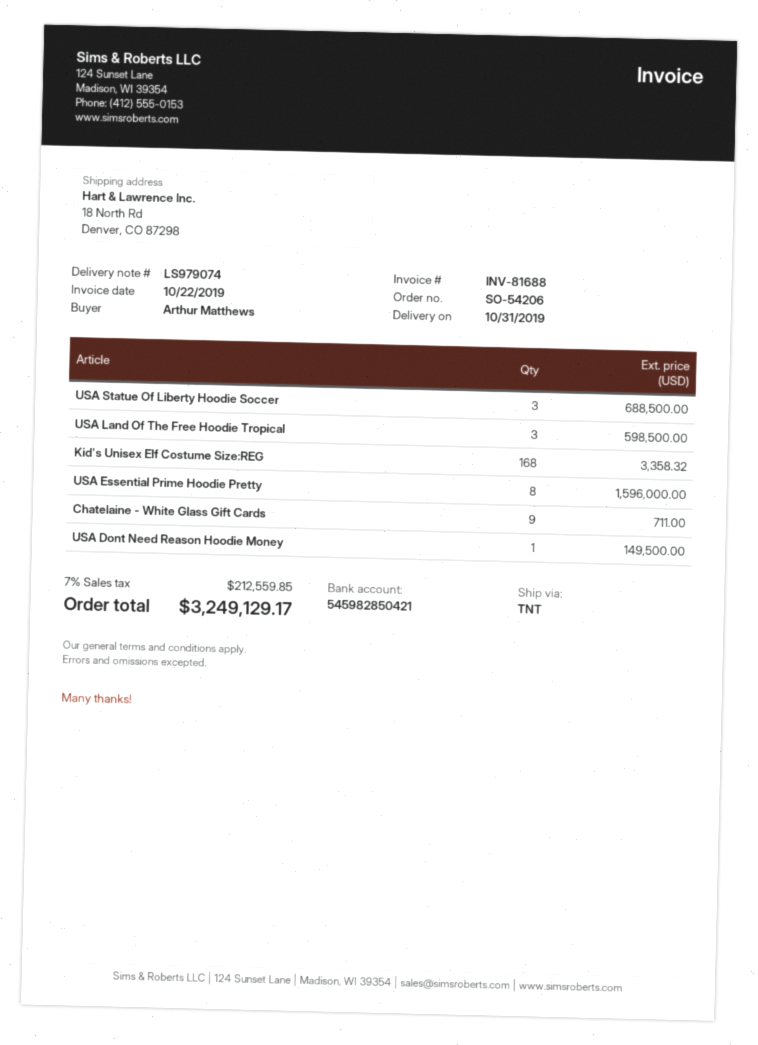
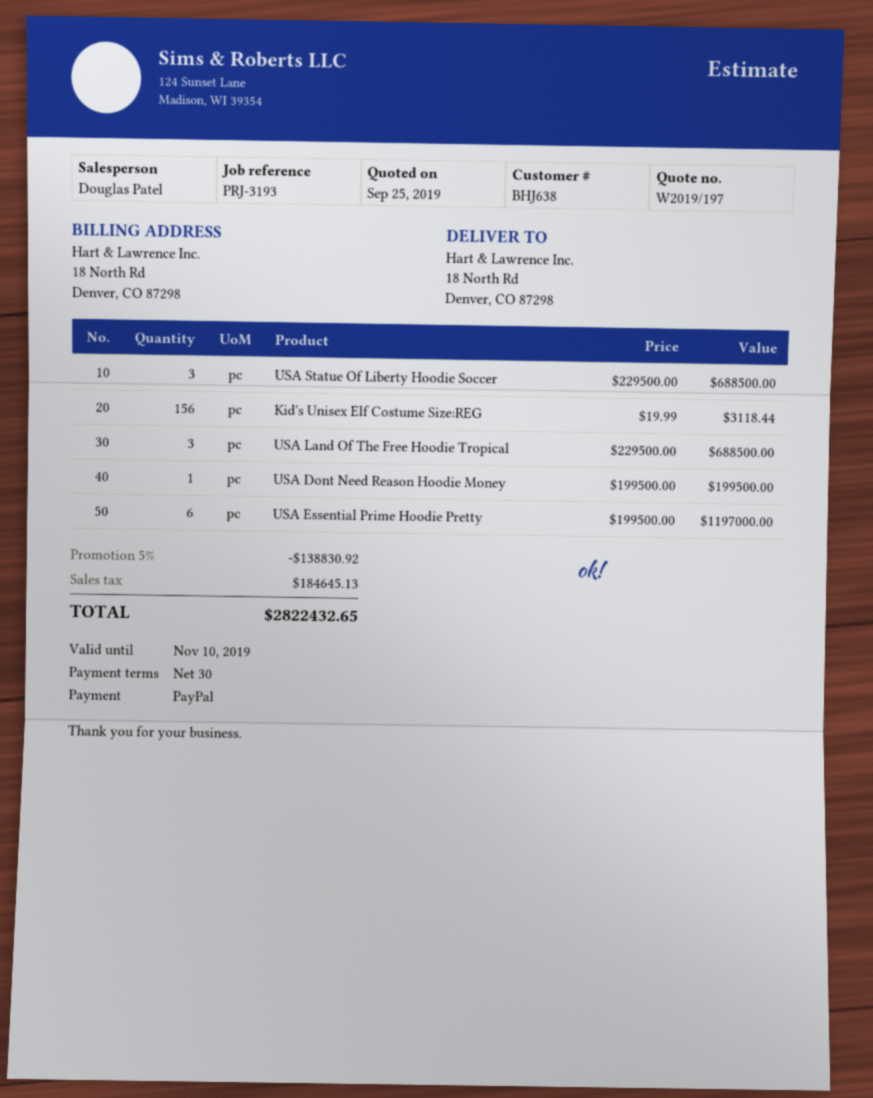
USA Land Of The Free Hoodie Tropical: 3 for 598500.00 -> 3 for 688500.00
Kid's Unisex Elf Costume Size:REG: 168 for 3358.32 -> 156 for 3118.44
USA Essential Prime Hoodie Pretty: 8 for 1596000.00 -> 6 for 1197000.00
Chatelaine - White Glass Gift Cards: 9 for 711.00 -> none
USA Dont Need Reason Hoodie Money: 1 for 149500.00 -> 1 for 199500.00
discount: none -> 5% = 138830.92
tax: 212559.85 -> 184645.13
total: 3249129.17 -> 2822432.65

